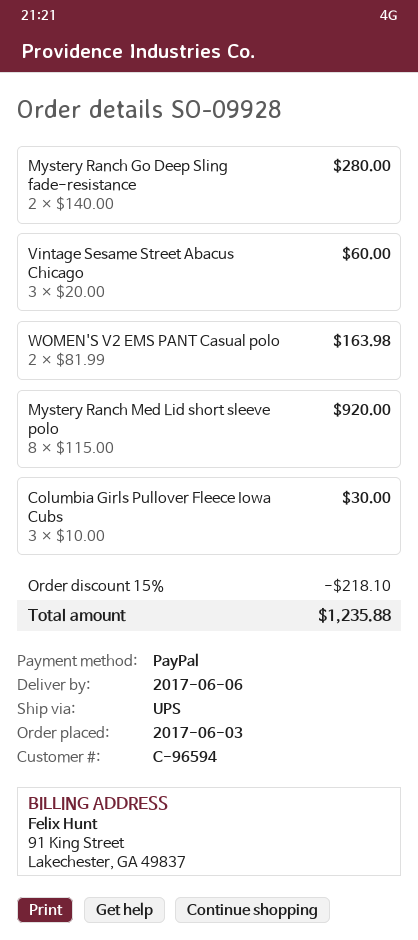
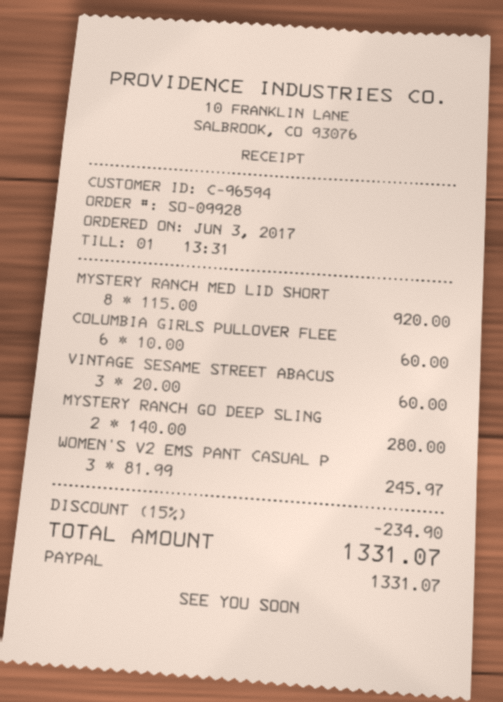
WOMEN'S V2 EMS PANT Casual polo: 2 x 81.99 = 163.98 -> 3 x 81.99 = 245.97
Columbia Girls Pullover Fleece Iowa Cubs: 3 x 10.00 = 30.00 -> 6 x 10.00 = 60.00
discount: 15% = 218.10 -> 15% = 234.90
total: 1235.88 -> 1331.07

